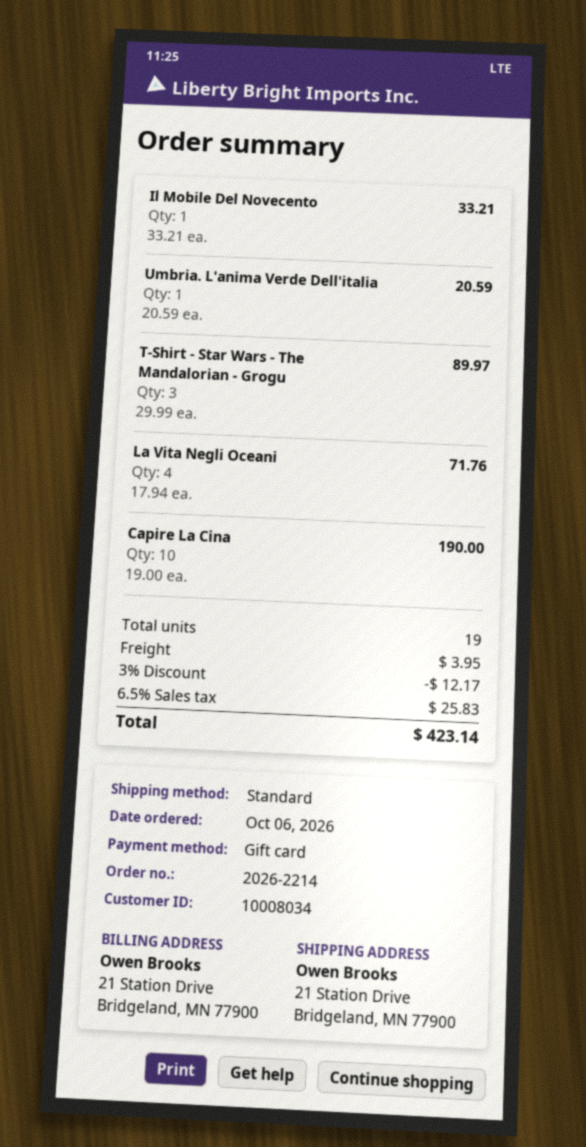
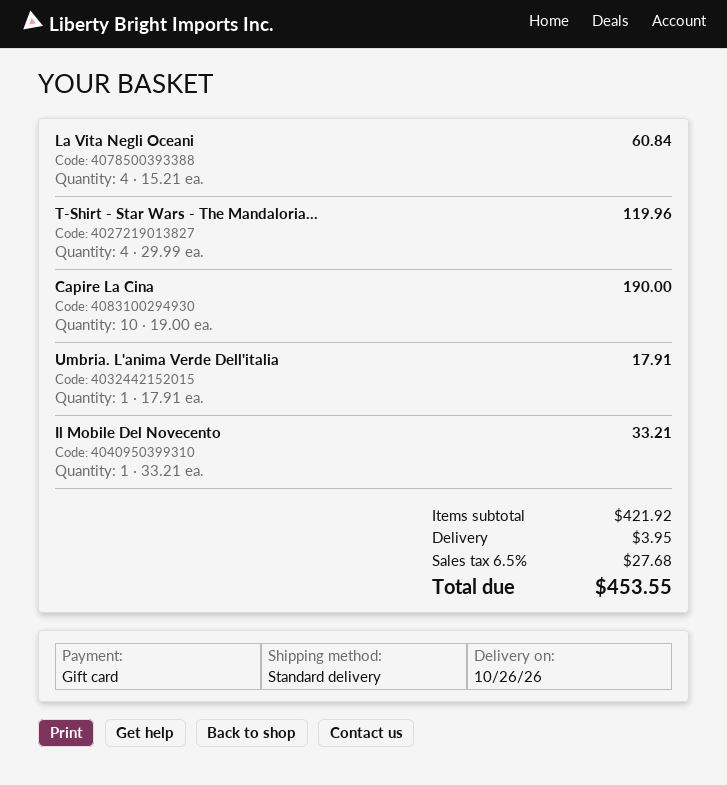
Umbria. L'anima Verde Dell'italia: 1 x 20.59 = 20.59 -> 1 x 17.91 = 17.91
T-Shirt - Star Wars - The Mandalorian - Grogu: 3 x 29.99 = 89.97 -> 4 x 29.99 = 119.96
La Vita Negli Oceani: 4 x 17.94 = 71.76 -> 4 x 15.21 = 60.84
discount: 3% = 12.17 -> none
tax: 6.5% = 25.83 -> 6.5% = 27.68
total: 423.14 -> 453.55

